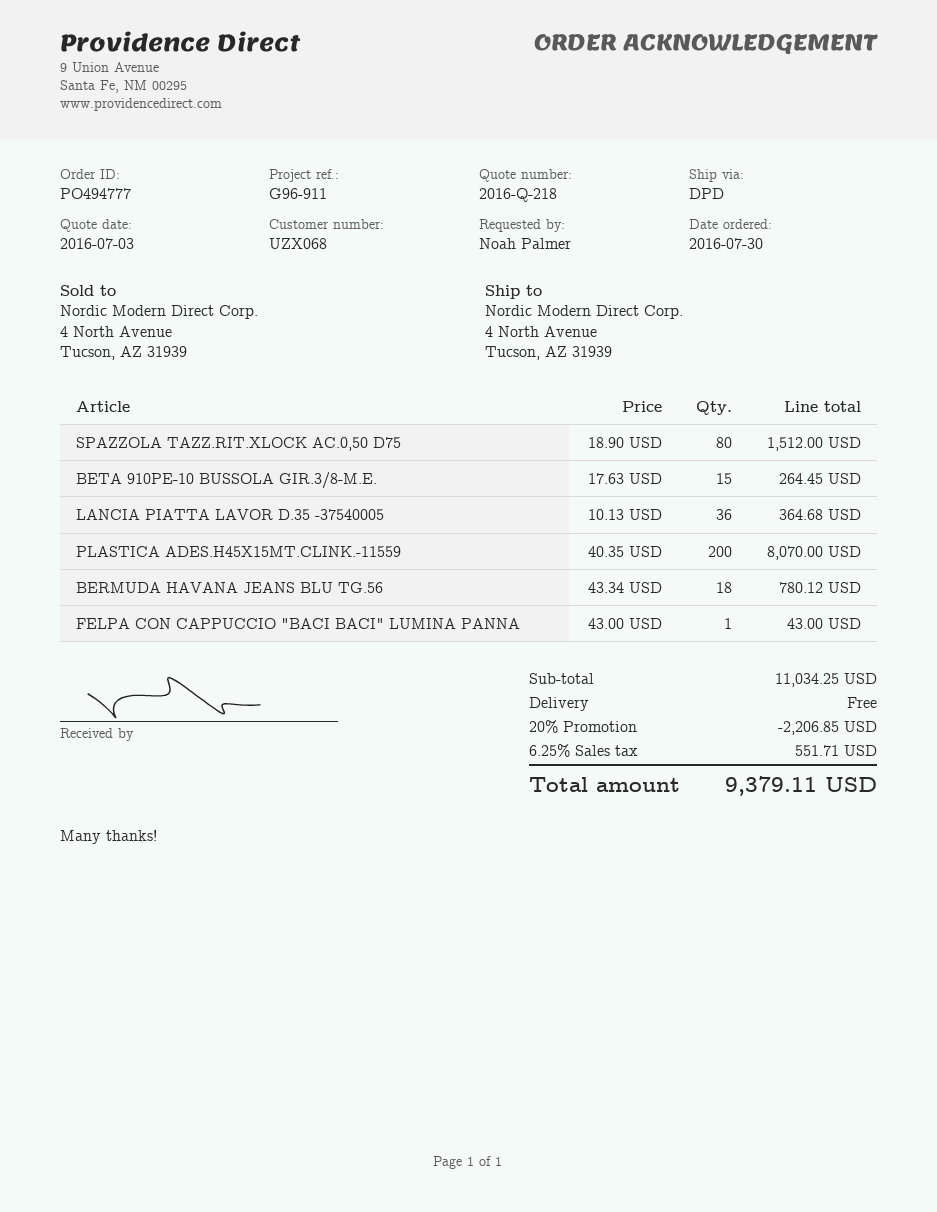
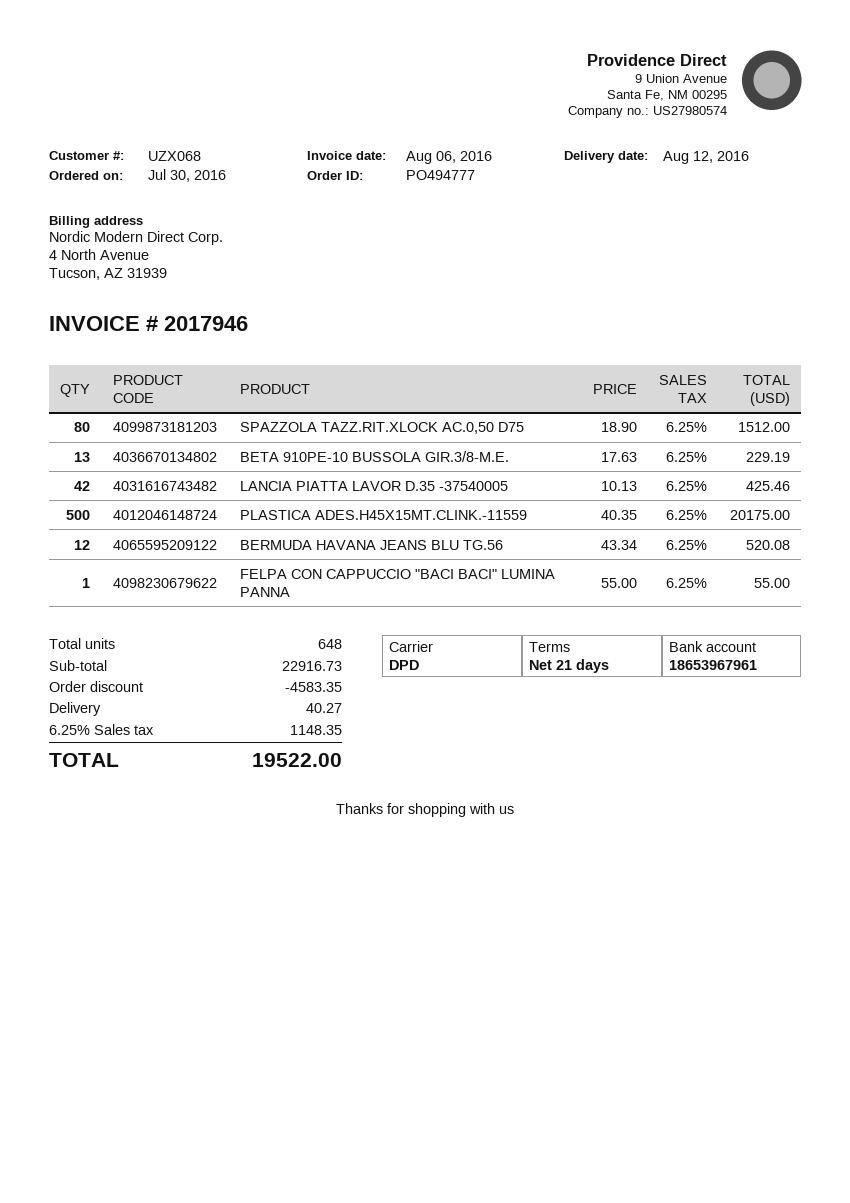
BETA 910PE-10 BUSSOLA GIR.3/8-M.E.: 15 x 17.63 = 264.45 -> 13 x 17.63 = 229.19
LANCIA PIATTA LAVOR D.35 -37540005: 36 x 10.13 = 364.68 -> 42 x 10.13 = 425.46
PLASTICA ADES.H45X15MT.CLINK.-11559: 200 x 40.35 = 8070.00 -> 500 x 40.35 = 20175.00
BERMUDA HAVANA JEANS BLU TG.56: 18 x 43.34 = 780.12 -> 12 x 43.34 = 520.08
FELPA CON CAPPUCCIO "BACI BACI" LUMINA PANNA: 1 x 43.00 = 43.00 -> 1 x 55.00 = 55.00
subtotal: 11034.25 -> 22916.73
discount: 2206.85 -> 4583.35
shipping: 0.00 -> 40.27
tax: 6.25% = 551.71 -> 6.25% = 1148.35
total: 9379.11 -> 19522.00

